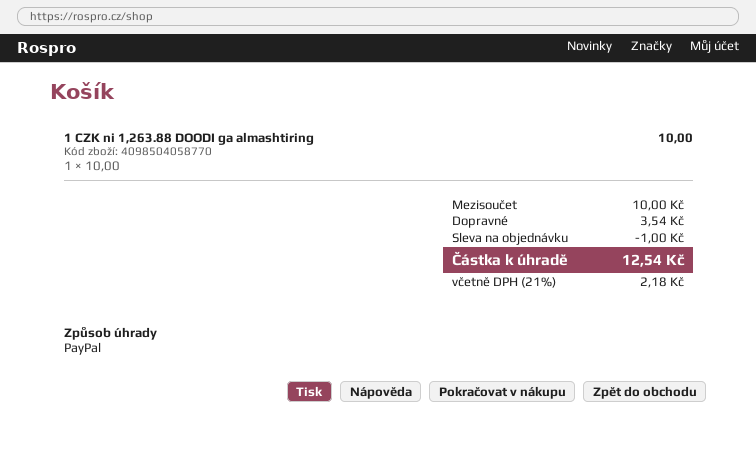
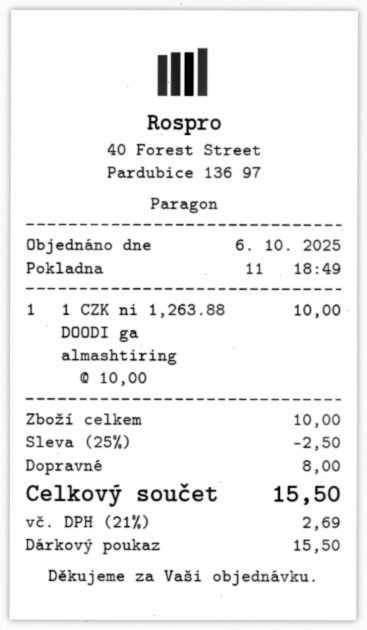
payment method: PayPal -> gift card
discount: 1.00 -> 2.50
shipping: 3.54 -> 8.00
tax: 21% = 2.18 -> 21% = 2.69
total: 12.54 -> 15.50

